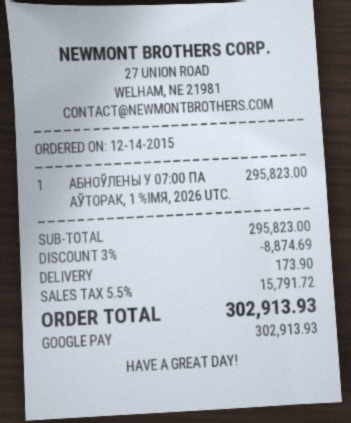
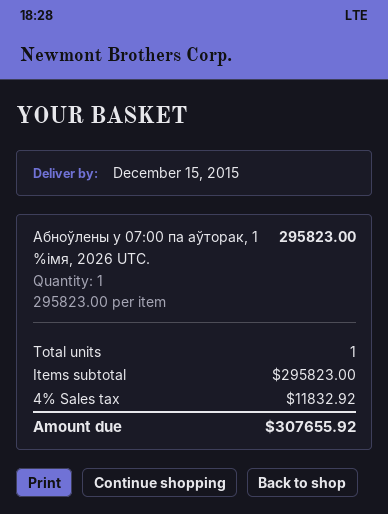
discount: 3% = 8874.69 -> none
shipping: 173.90 -> none
tax: 5.5% = 15791.72 -> 4% = 11832.92
total: 302913.93 -> 307655.92

